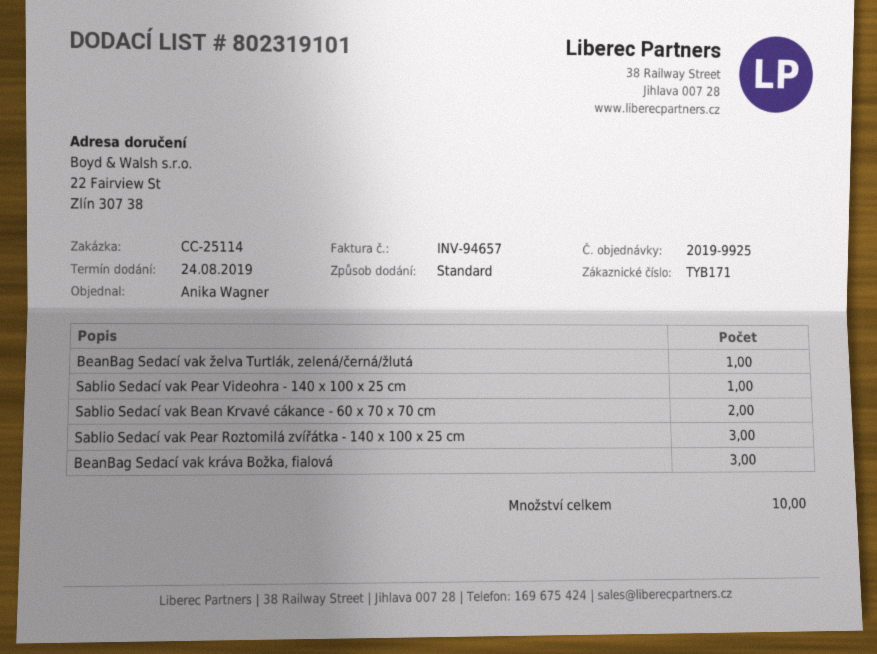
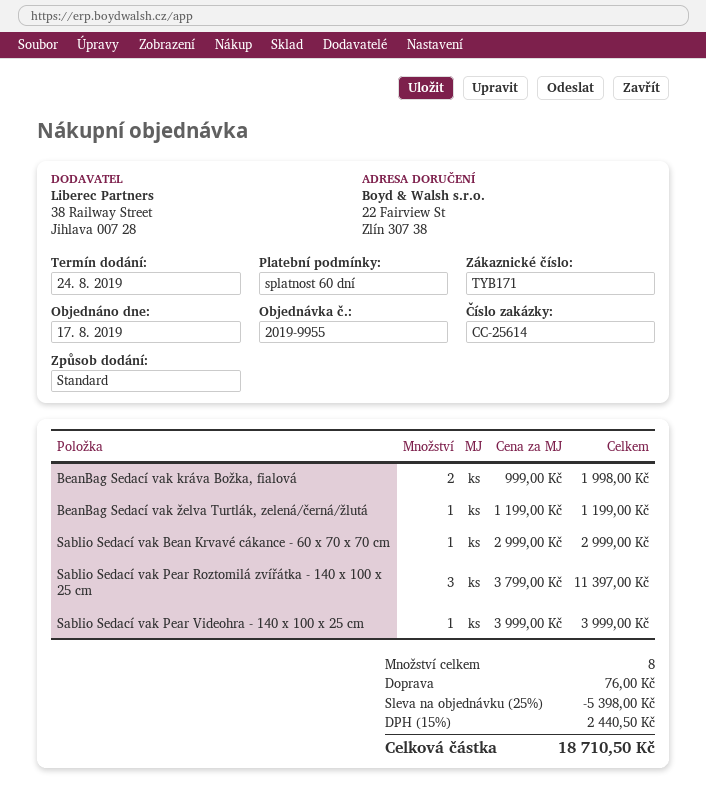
order number: 2019-9925 -> 2019-9955
reference: CC-25114 -> CC-25614
Sablio Sedací vak Bean Krvavé cákance - 60 x 70 x 70 cm: 2 -> 1
BeanBag Sedací vak kráva Božka, fialová: 3 -> 2
total quantity: 10 -> 8

